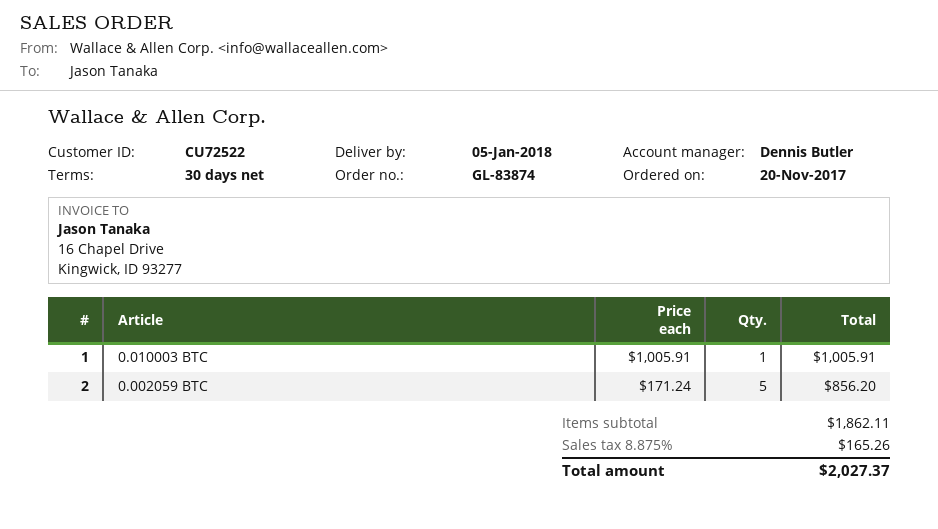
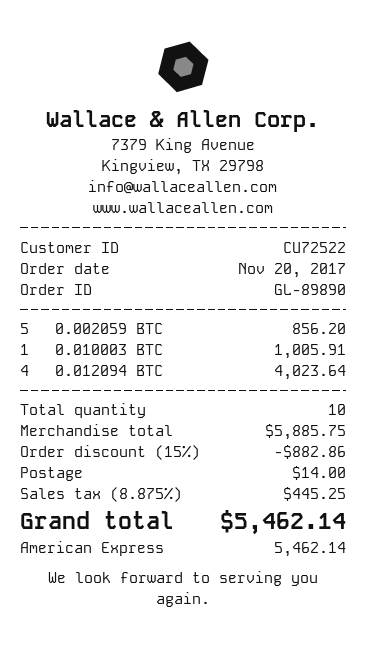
order number: GL-83874 -> GL-89890
0.012094 BTC: none -> 4 for 4023.64
subtotal: 1862.11 -> 5885.75
discount: none -> 15% = 882.86
shipping: none -> 14.00
tax: 8.875% = 165.26 -> 8.875% = 445.25
total: 2027.37 -> 5462.14

